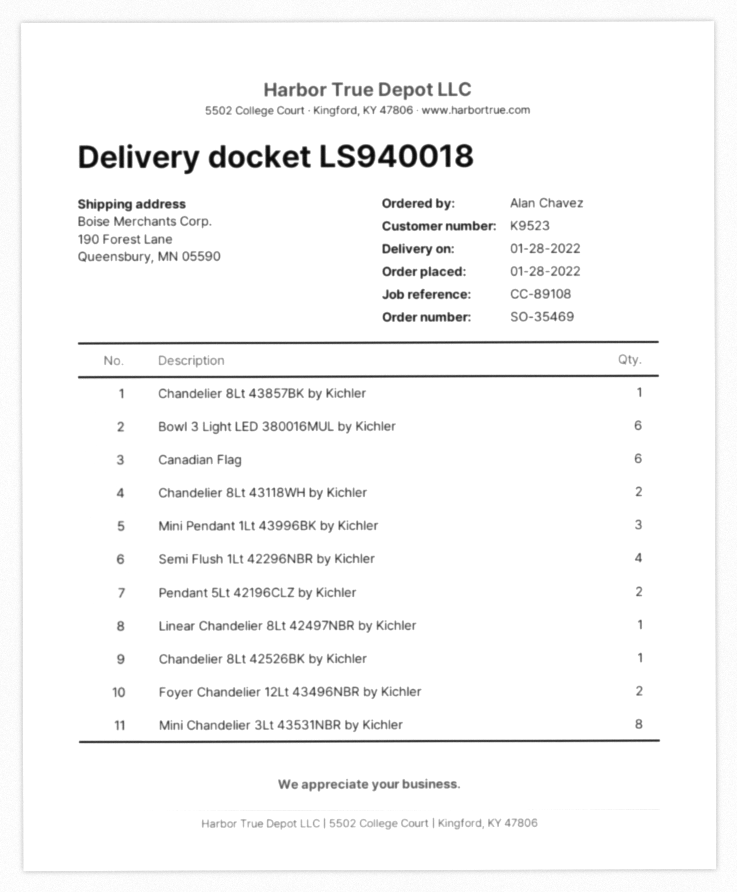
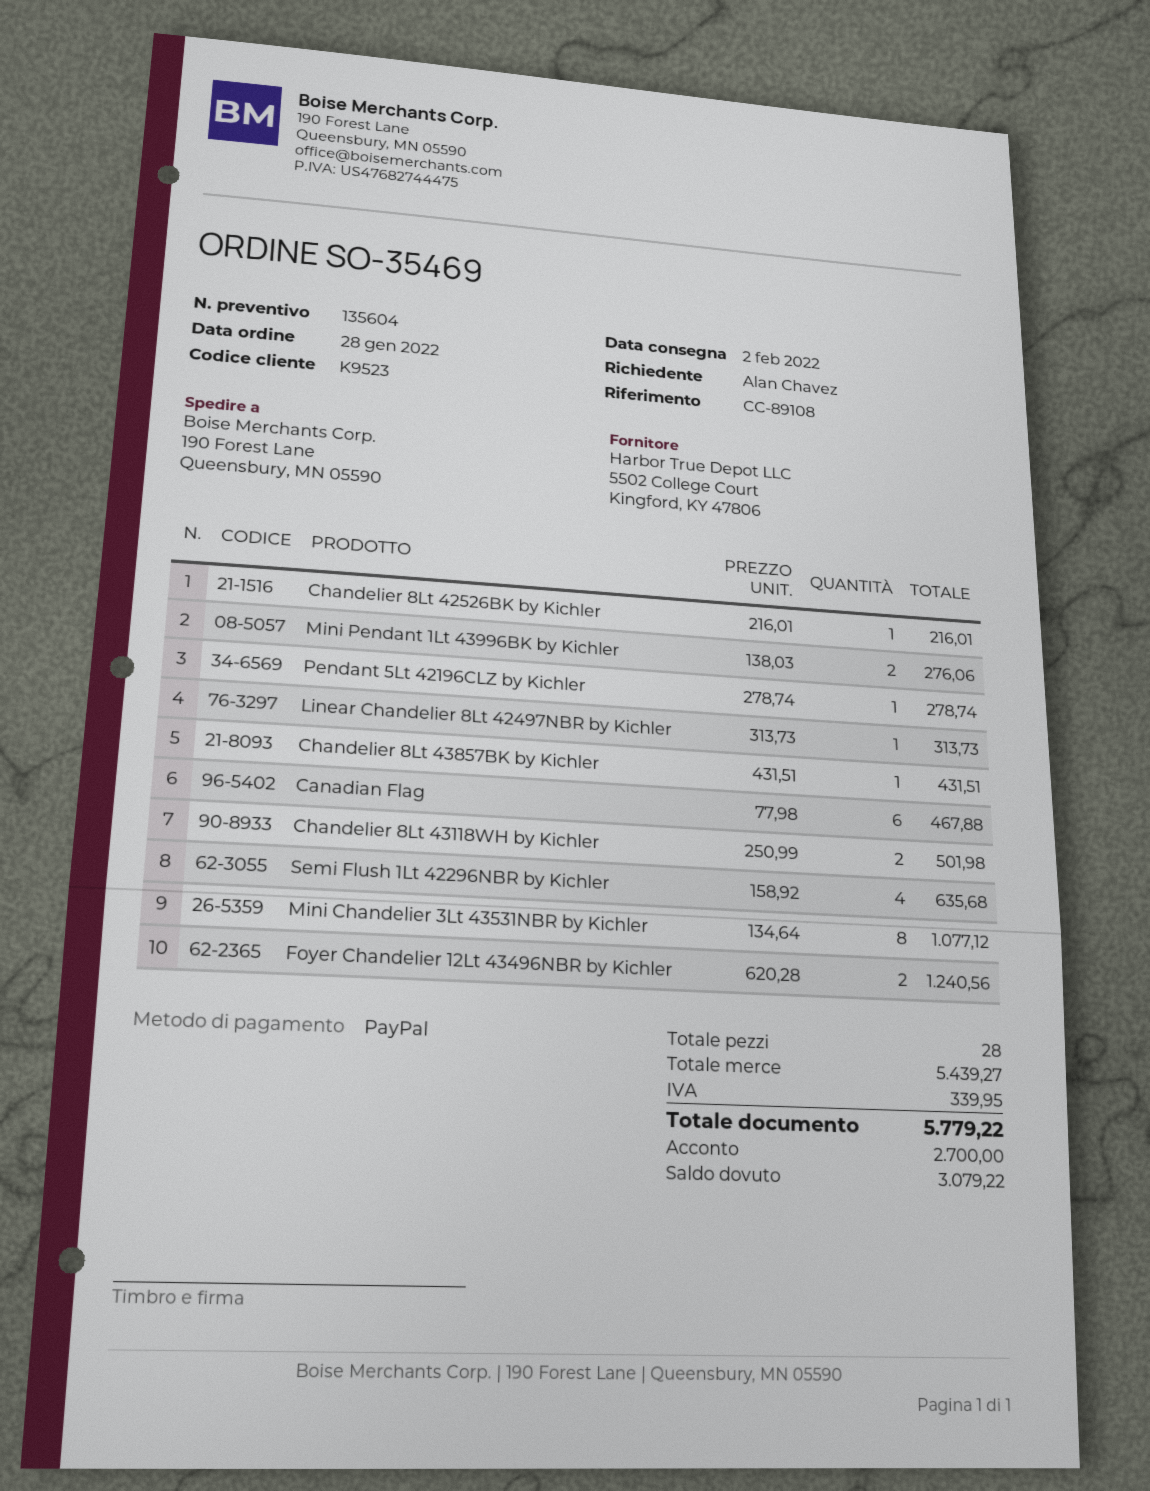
delivery date: 2022-01-28 -> 2022-02-02
Bowl 3 Light LED 380016MUL by Kichler: 6 -> none
Mini Pendant 1Lt 43996BK by Kichler: 3 -> 2
Pendant 5Lt 42196CLZ by Kichler: 2 -> 1

